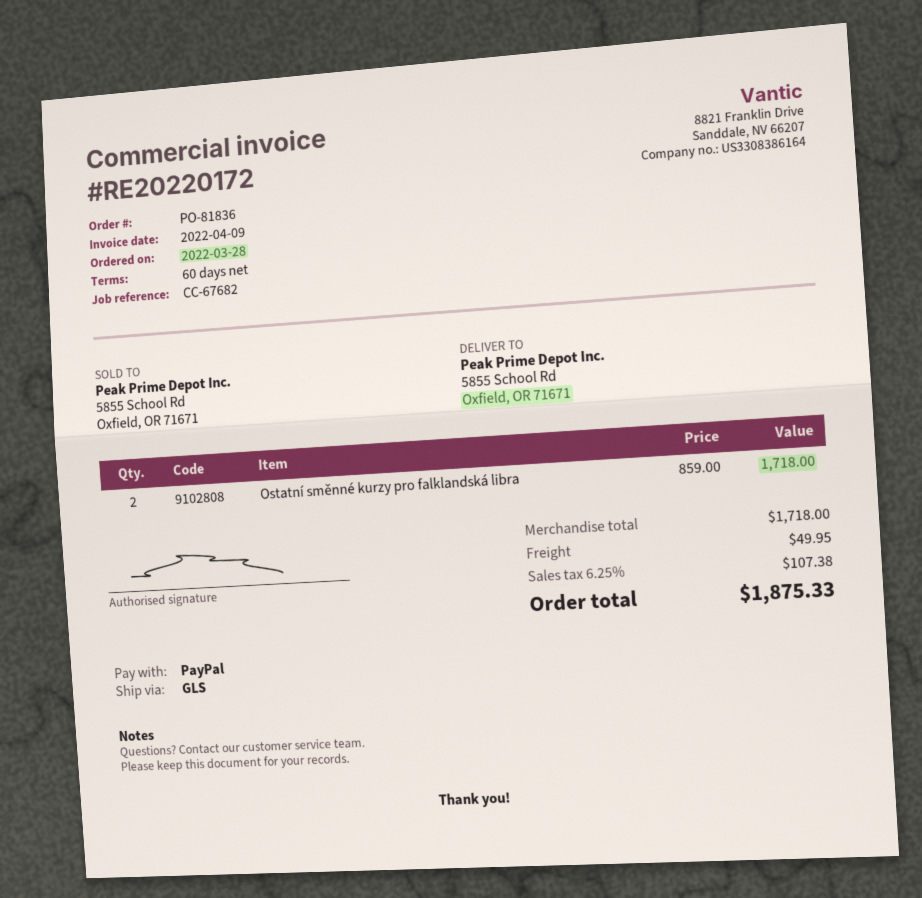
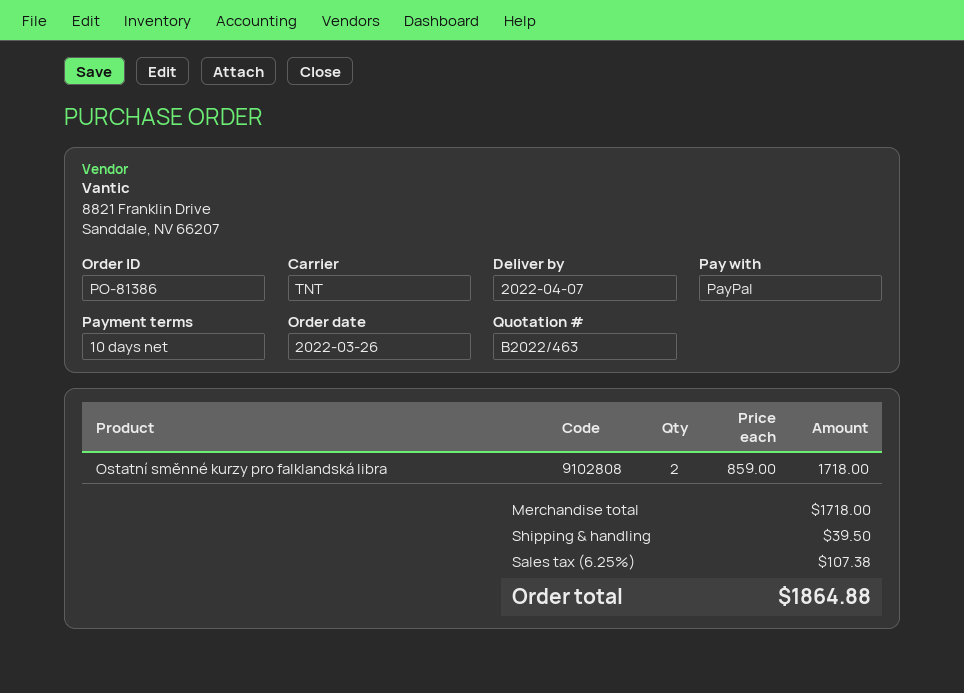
order number: PO-81836 -> PO-81386
order date: 2022-03-28 -> 2022-03-26
payment terms: 60 days -> 10 days
shipping method: GLS -> TNT
shipping: 49.95 -> 39.50
total: 1875.33 -> 1864.88

